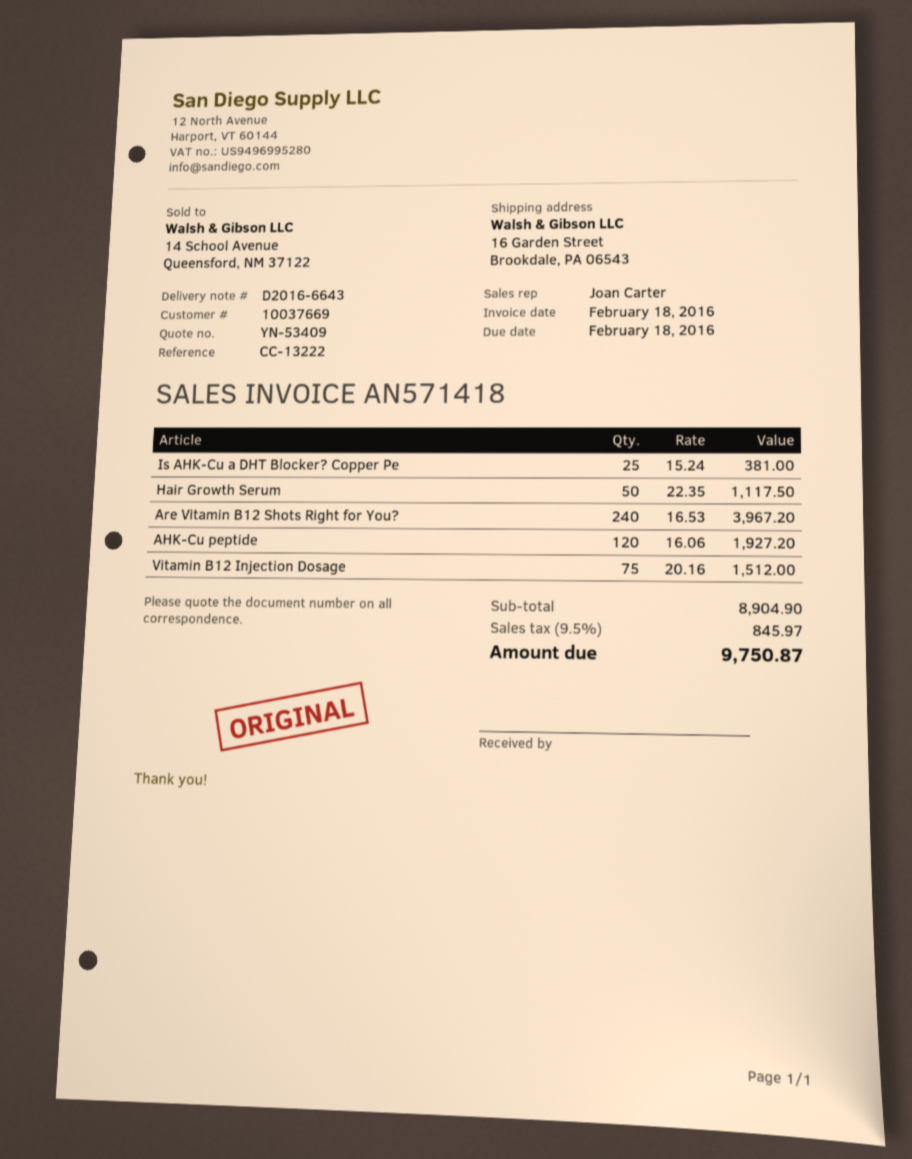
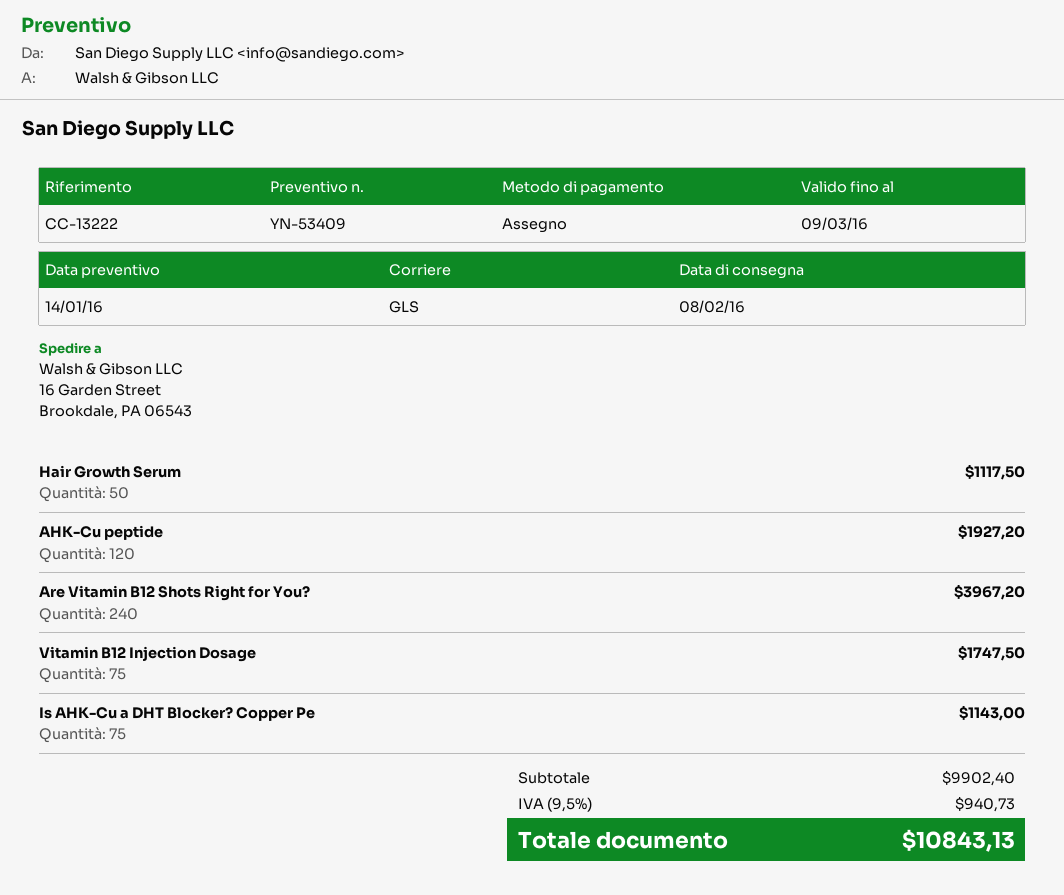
Is AHK-Cu a DHT Blocker? Copper Pe: 25 for 381.00 -> 75 for 1143.00
Vitamin B12 Injection Dosage: 75 for 1512.00 -> 75 for 1747.50
subtotal: 8904.90 -> 9902.40
tax: 9.5% = 845.97 -> 9.5% = 940.73
total: 9750.87 -> 10843.13

